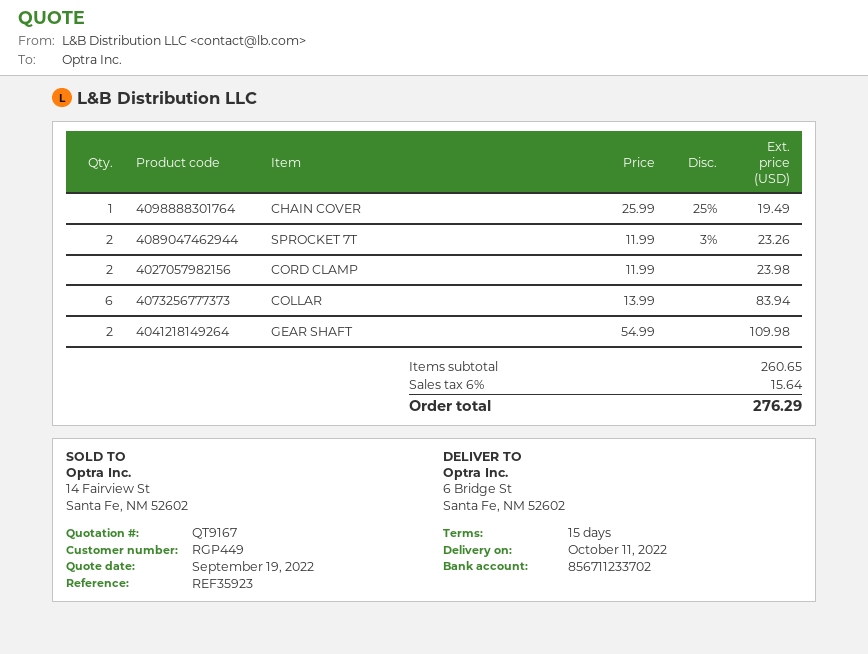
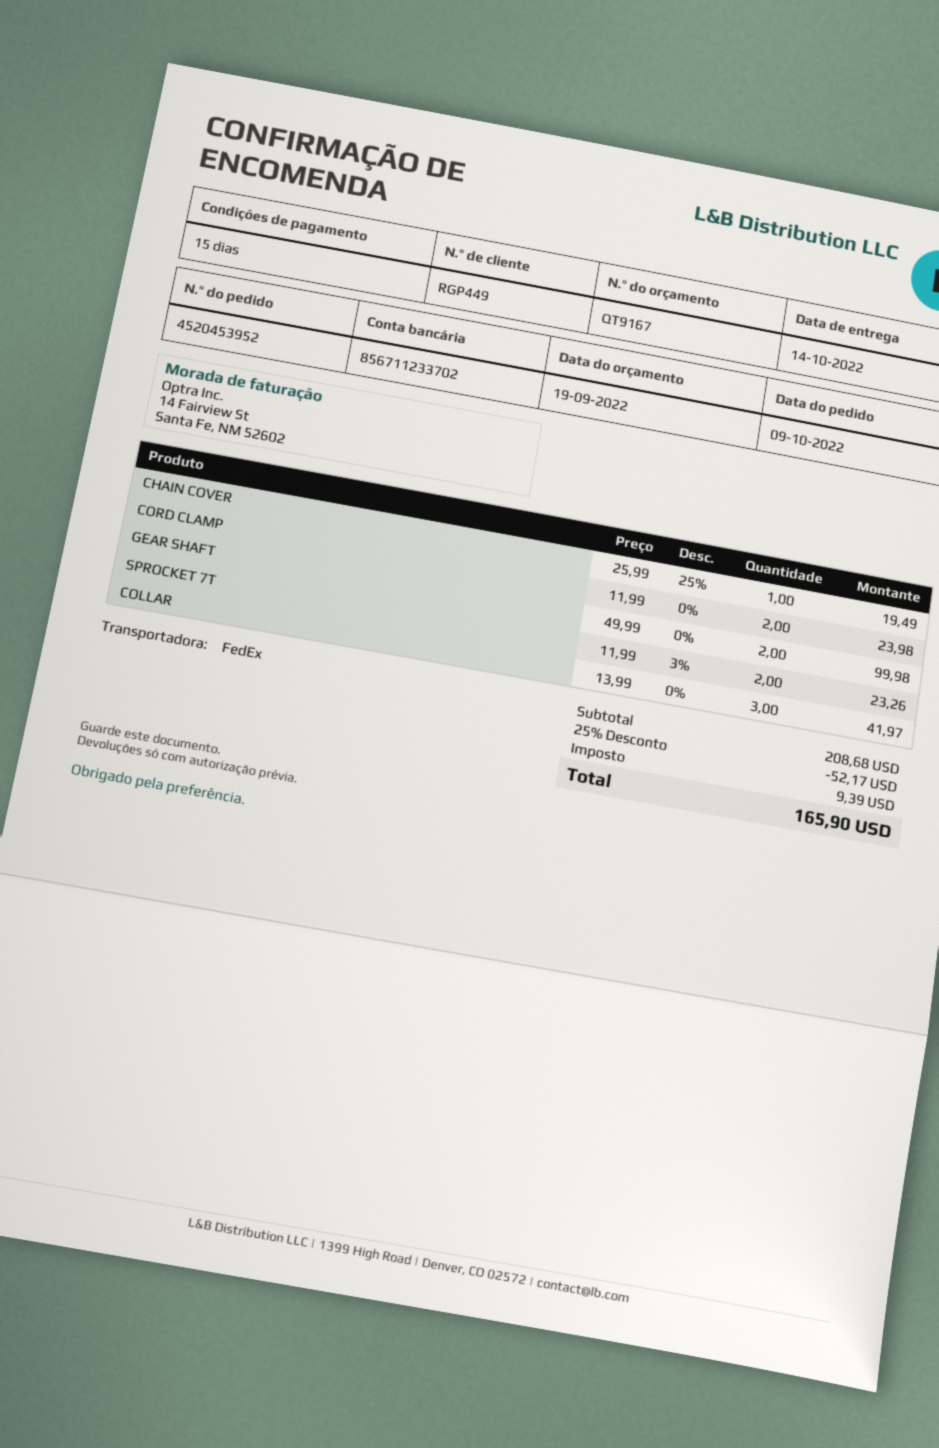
delivery date: 2022-10-11 -> 2022-10-14
COLLAR: 6 x 13.99 = 83.94 -> 3 x 13.99 = 41.97
GEAR SHAFT: 2 x 54.99 = 109.98 -> 2 x 49.99 = 99.98
subtotal: 260.65 -> 208.68
discount: none -> 25% = 52.17
tax: 15.64 -> 9.39
total: 276.29 -> 165.90

